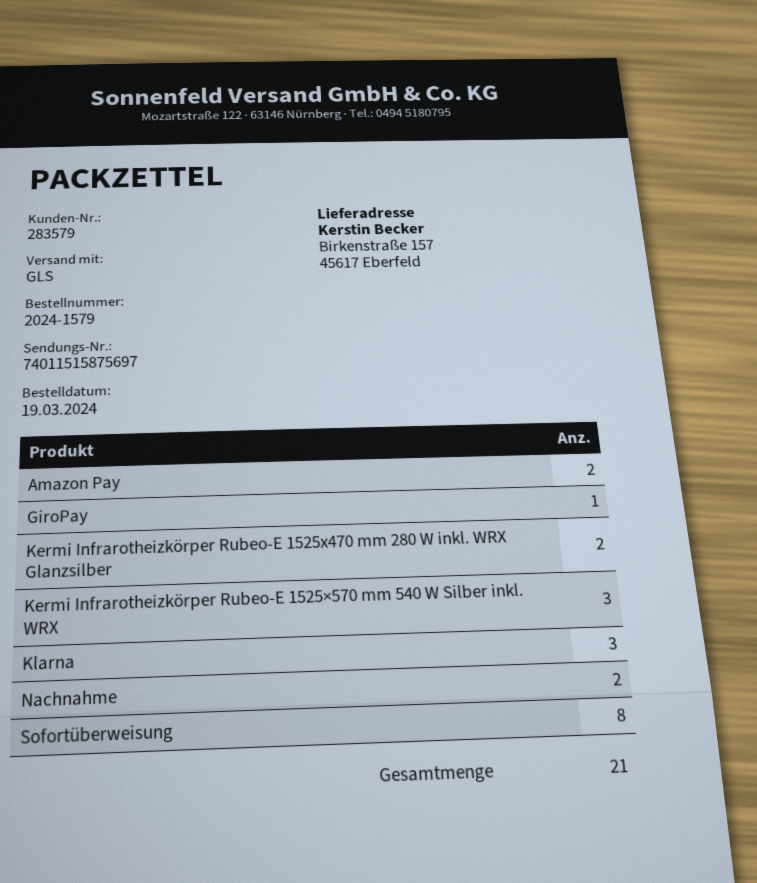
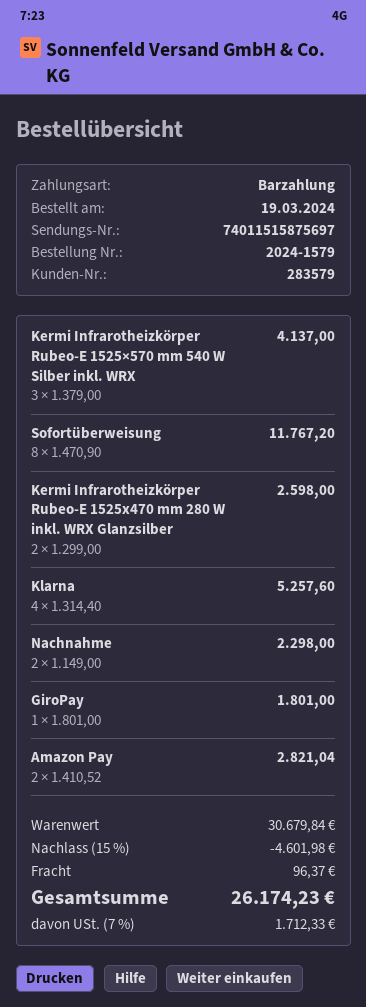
Klarna: 3 -> 4

